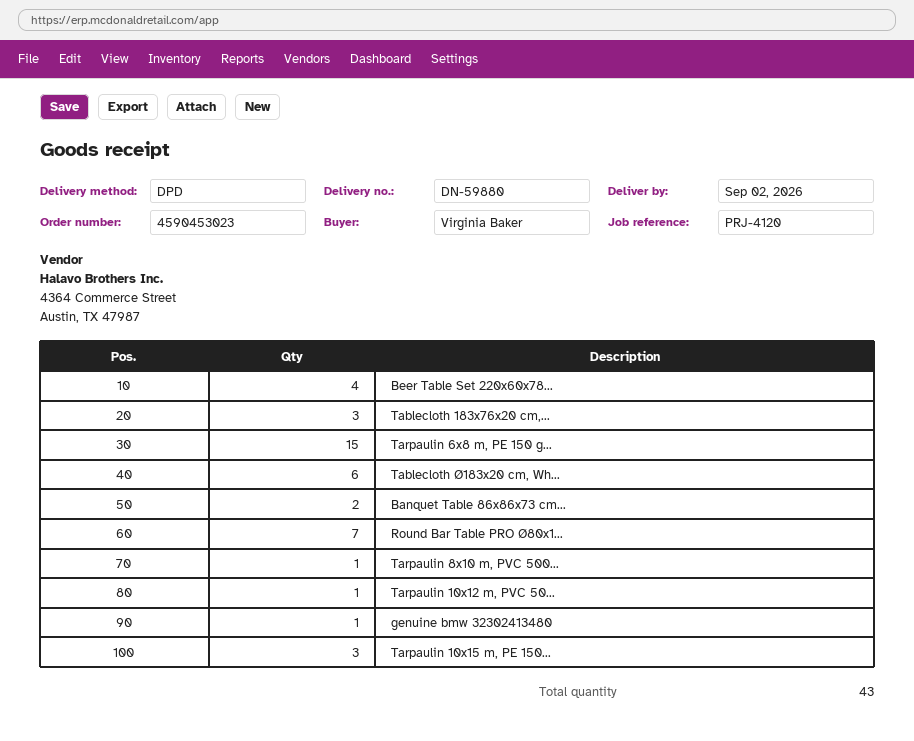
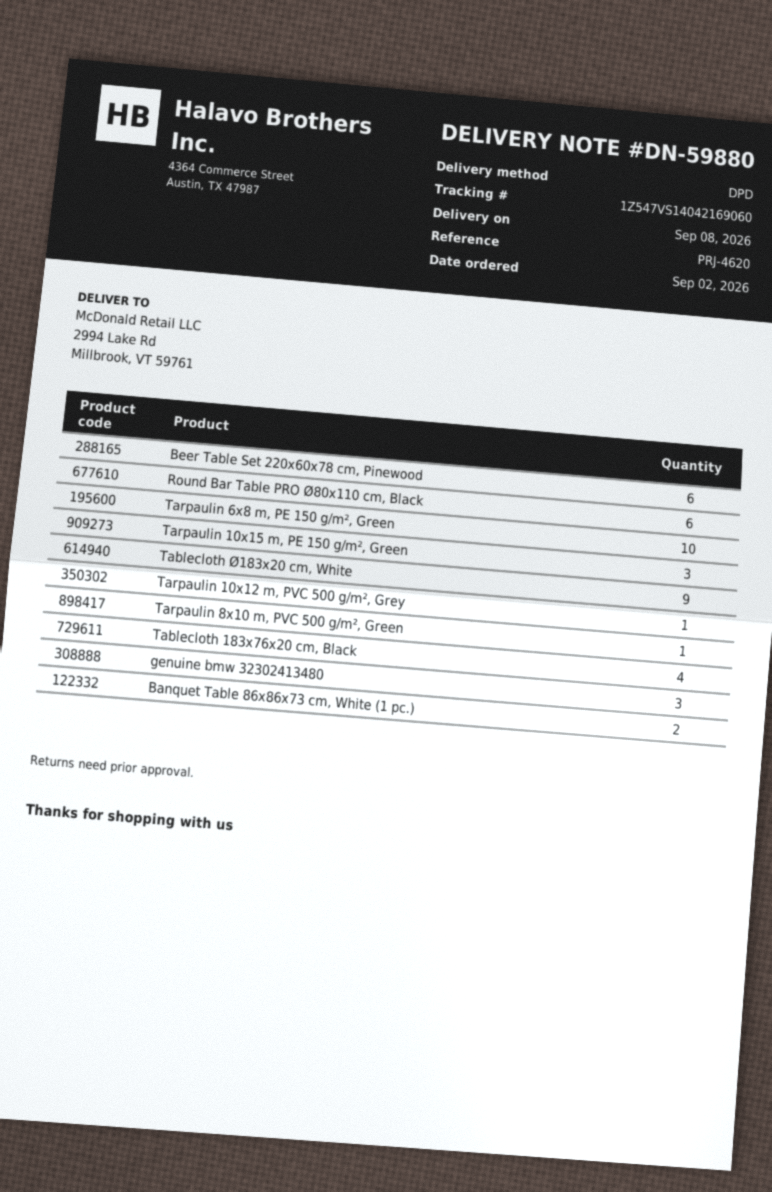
delivery date: 2026-09-02 -> 2026-09-08
reference: PRJ-4120 -> PRJ-4620
Beer Table Set 220x60x78...: 4 -> 6
Tablecloth 183x76x20 cm,...: 3 -> 4
Tarpaulin 6x8 m, PE 150 g...: 15 -> 10
Tablecloth Ø183x20 cm, Wh...: 6 -> 9
Round Bar Table PRO Ø80x1...: 7 -> 6
genuine bmw 32302413480: 1 -> 3

